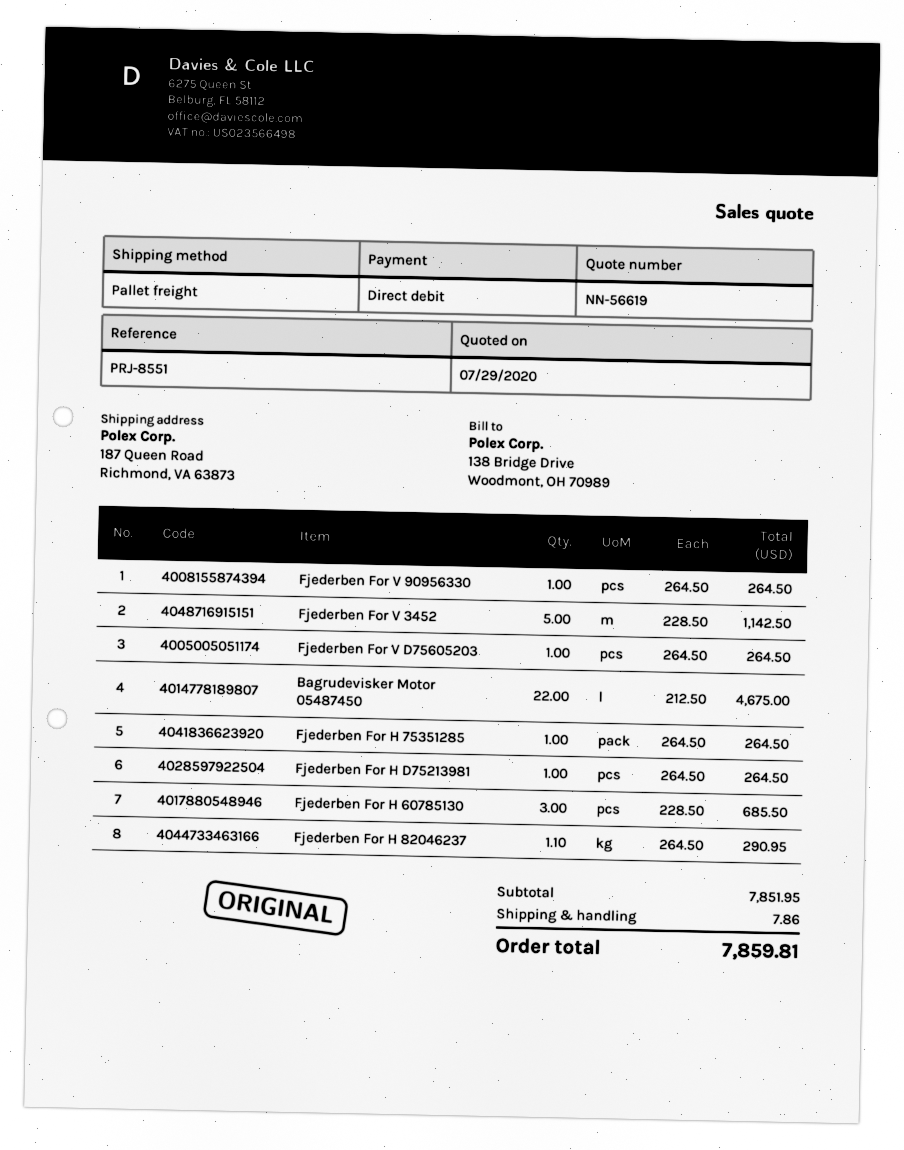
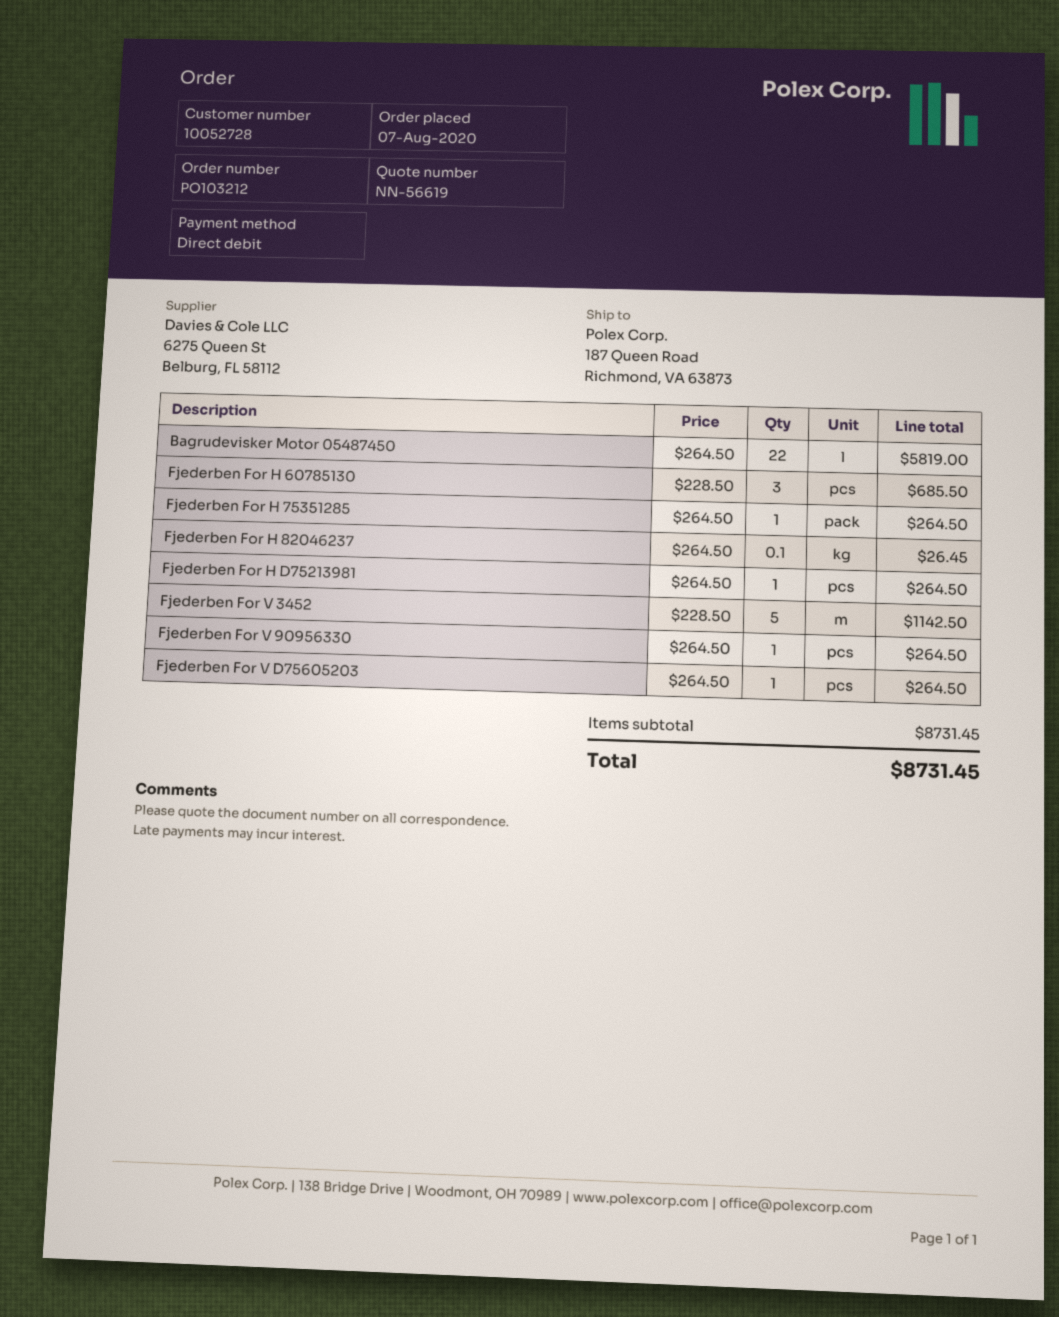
Bagrudevisker Motor 05487450: 22 x 212.50 = 4675.00 -> 22 x 264.50 = 5819.00
Fjederben For H 82046237: 1.1 x 264.50 = 290.95 -> 0.1 x 264.50 = 26.45
subtotal: 7851.95 -> 8731.45
shipping: 7.86 -> none
total: 7859.81 -> 8731.45

